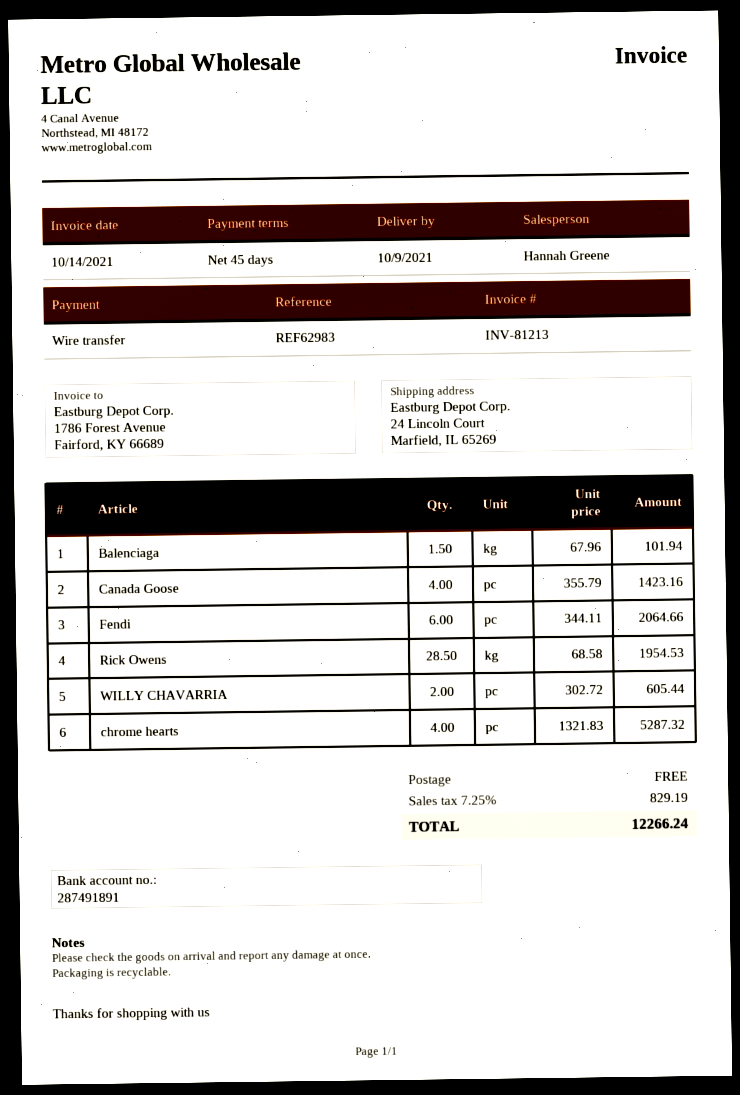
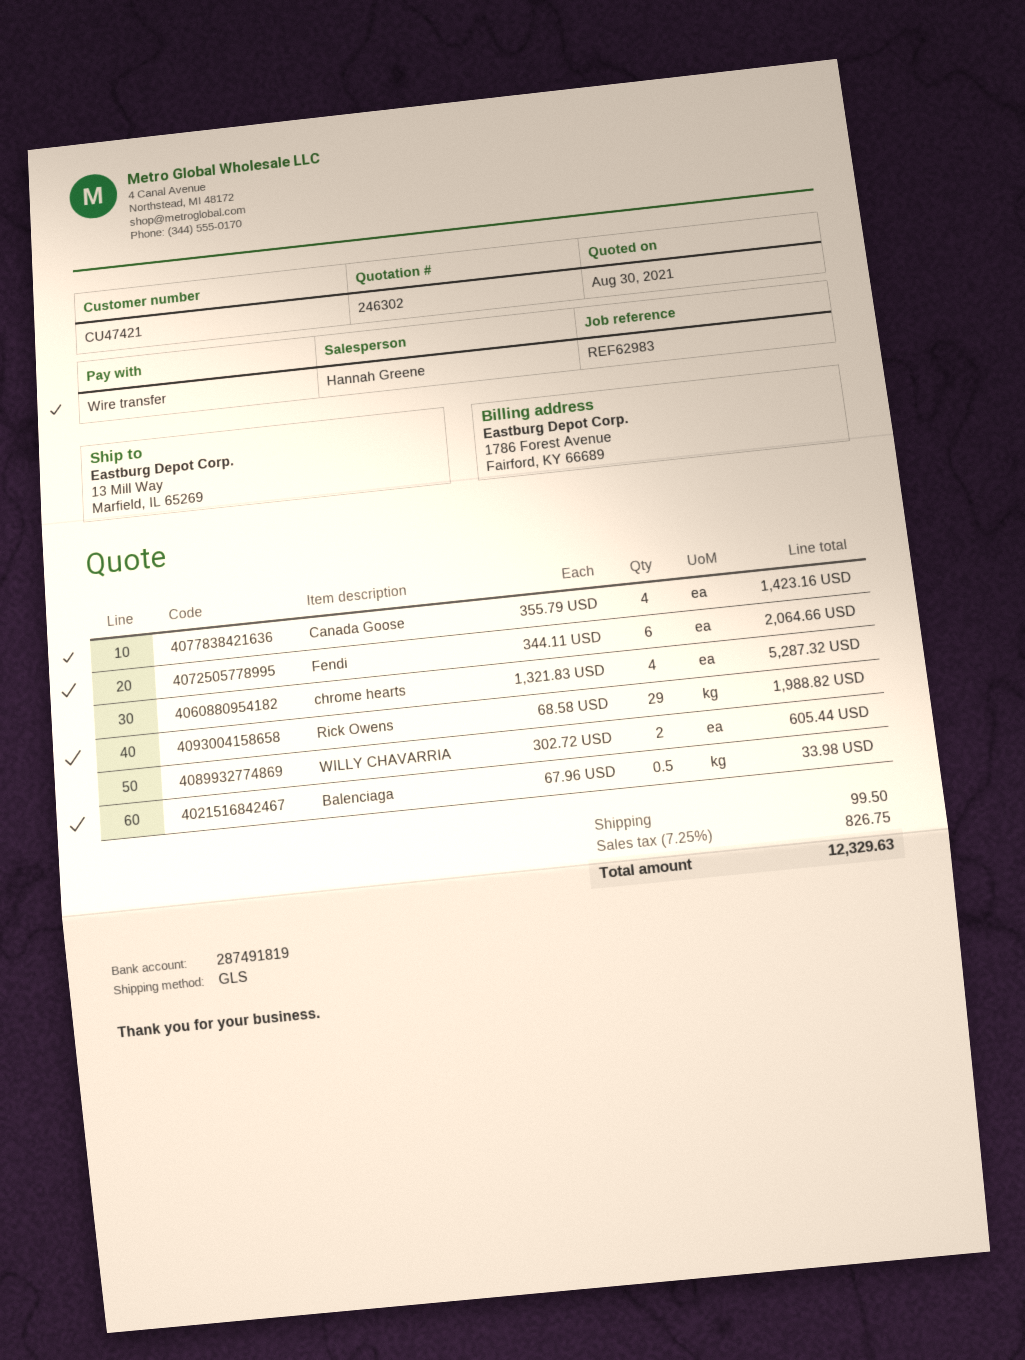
bank account: 287491891 -> 287491819
ship to: 24 Lincoln Court, Marfield, IL 65269 -> 13 Mill Way, Marfield, IL 65269
Balenciaga: 1.5 x 67.96 = 101.94 -> 0.5 x 67.96 = 33.98
Rick Owens: 28.5 x 68.58 = 1954.53 -> 29 x 68.58 = 1988.82
shipping: 0.00 -> 99.50
tax: 7.25% = 829.19 -> 7.25% = 826.75
total: 12266.24 -> 12329.63

